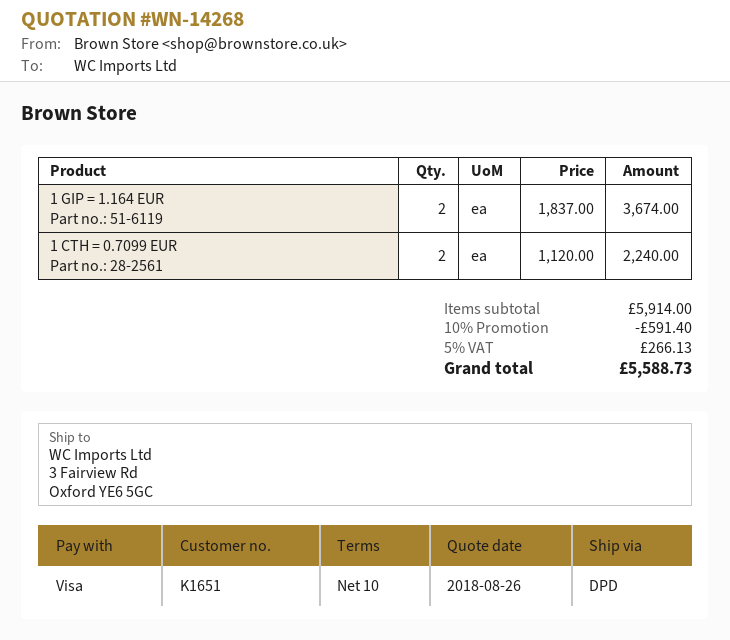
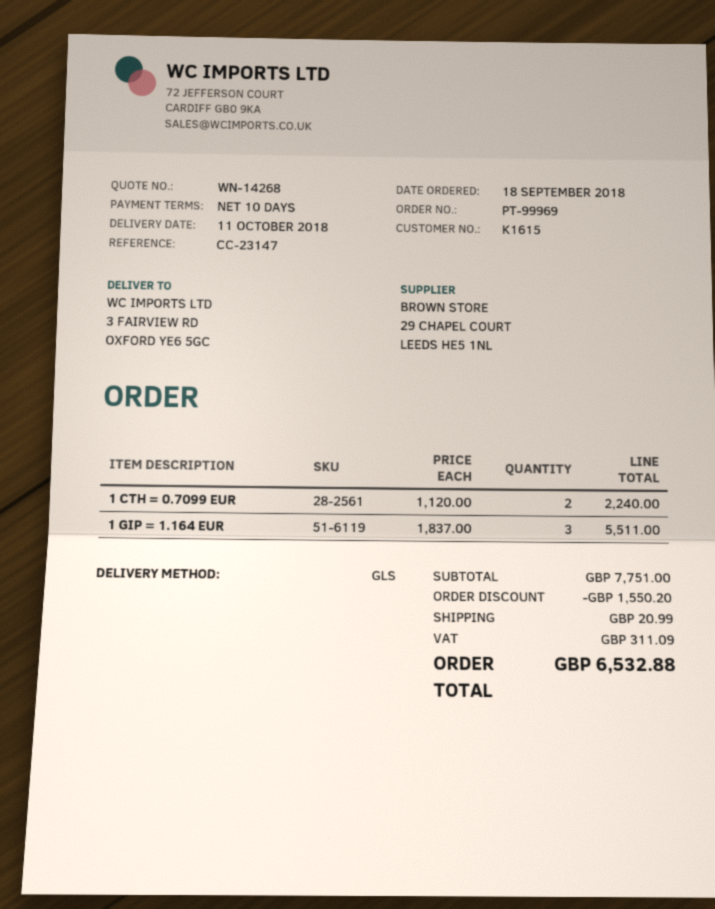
customer number: K1651 -> K1615
shipping method: DPD -> GLS
1 GIP = 1.164 EUR: 2 x 1837.00 = 3674.00 -> 3 x 1837.00 = 5511.00
subtotal: 5914.00 -> 7751.00
discount: 591.40 -> 1550.20
shipping: none -> 20.99
tax: 266.13 -> 311.09
total: 5588.73 -> 6532.88

